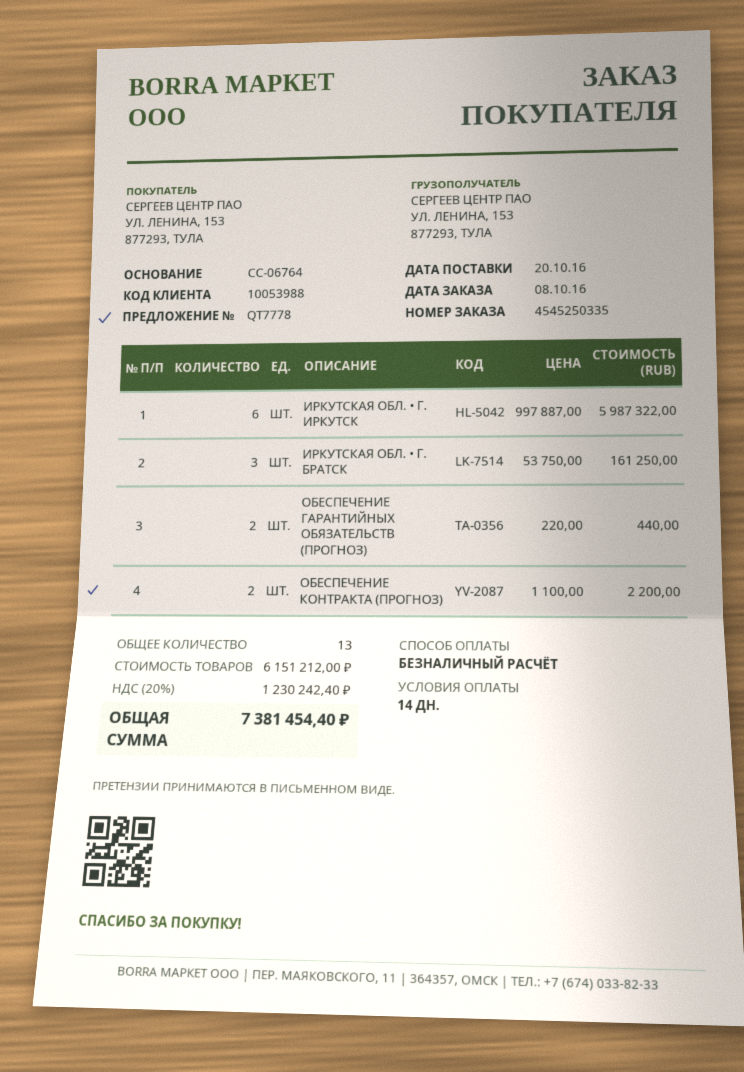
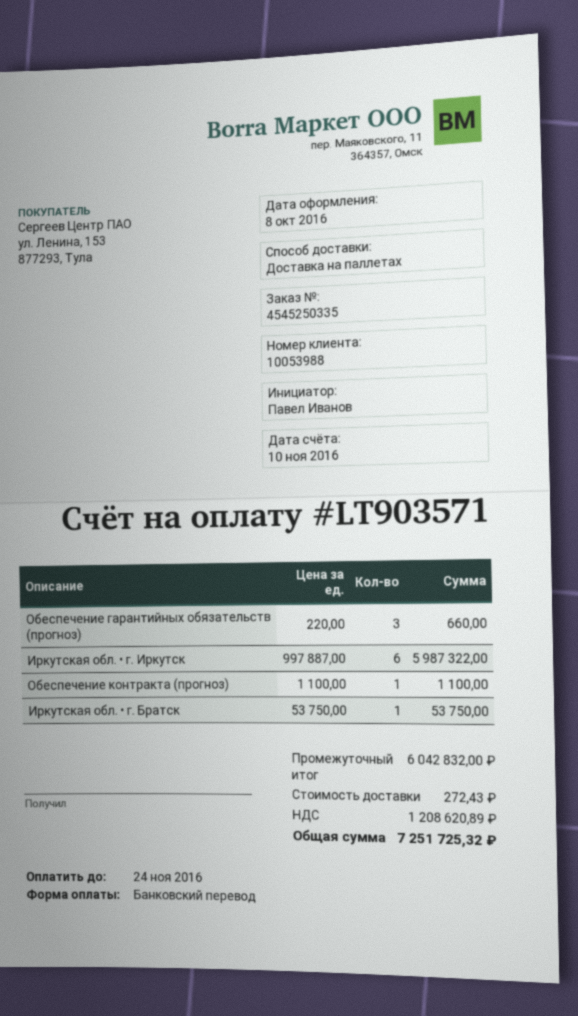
ИРКУТСКАЯ ОБЛ. • Г. БРАТСК: 3 x 53750.00 = 161250.00 -> 1 x 53750.00 = 53750.00
ОБЕСПЕЧЕНИЕ ГАРАНТИЙНЫХ ОБЯЗАТЕЛЬСТВ (ПРОГНОЗ): 2 x 220.00 = 440.00 -> 3 x 220.00 = 660.00
ОБЕСПЕЧЕНИЕ КОНТРАКТА (ПРОГНОЗ): 2 x 1100.00 = 2200.00 -> 1 x 1100.00 = 1100.00
subtotal: 6151212.00 -> 6042832.00
shipping: none -> 272.43
tax: 1230242.40 -> 1208620.89
total: 7381454.40 -> 7251725.32

